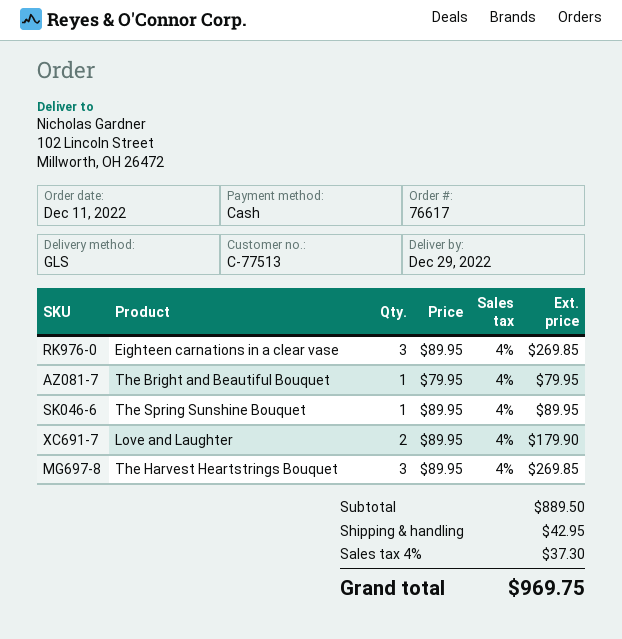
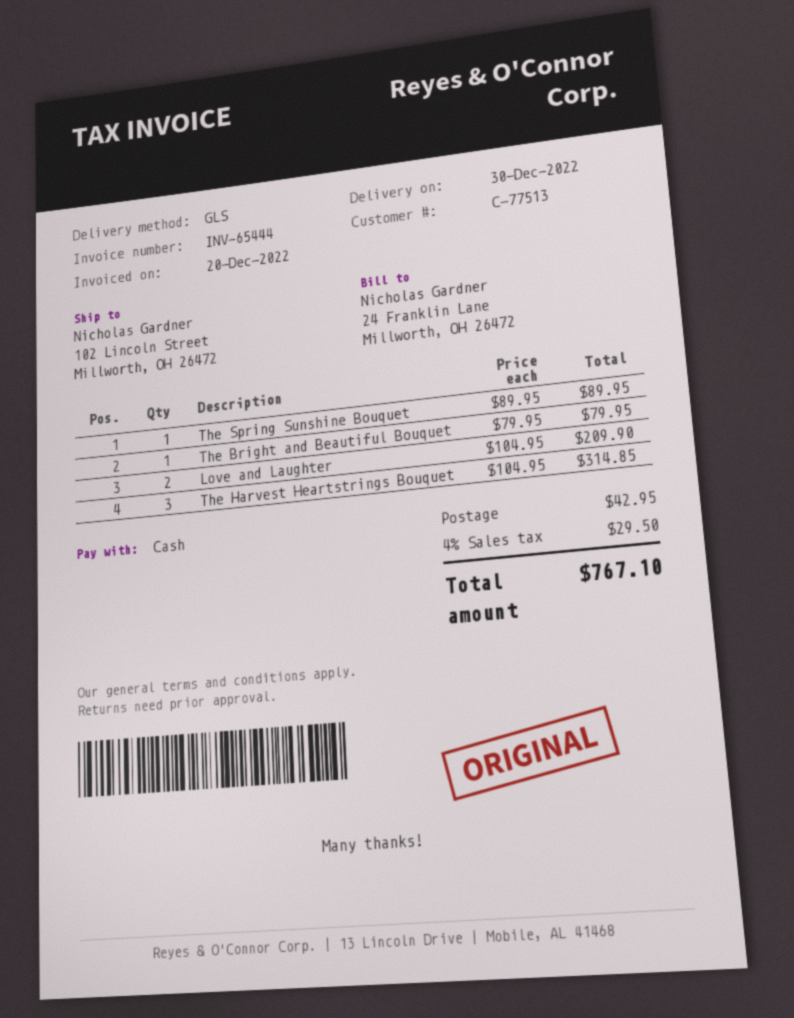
delivery date: 2022-12-29 -> 2022-12-30
Eighteen carnations in a clear vase: 3 x 89.95 = 269.85 -> none
Love and Laughter: 2 x 89.95 = 179.90 -> 2 x 104.95 = 209.90
The Harvest Heartstrings Bouquet: 3 x 89.95 = 269.85 -> 3 x 104.95 = 314.85
tax: 4% = 37.30 -> 4% = 29.50
total: 969.75 -> 767.10

